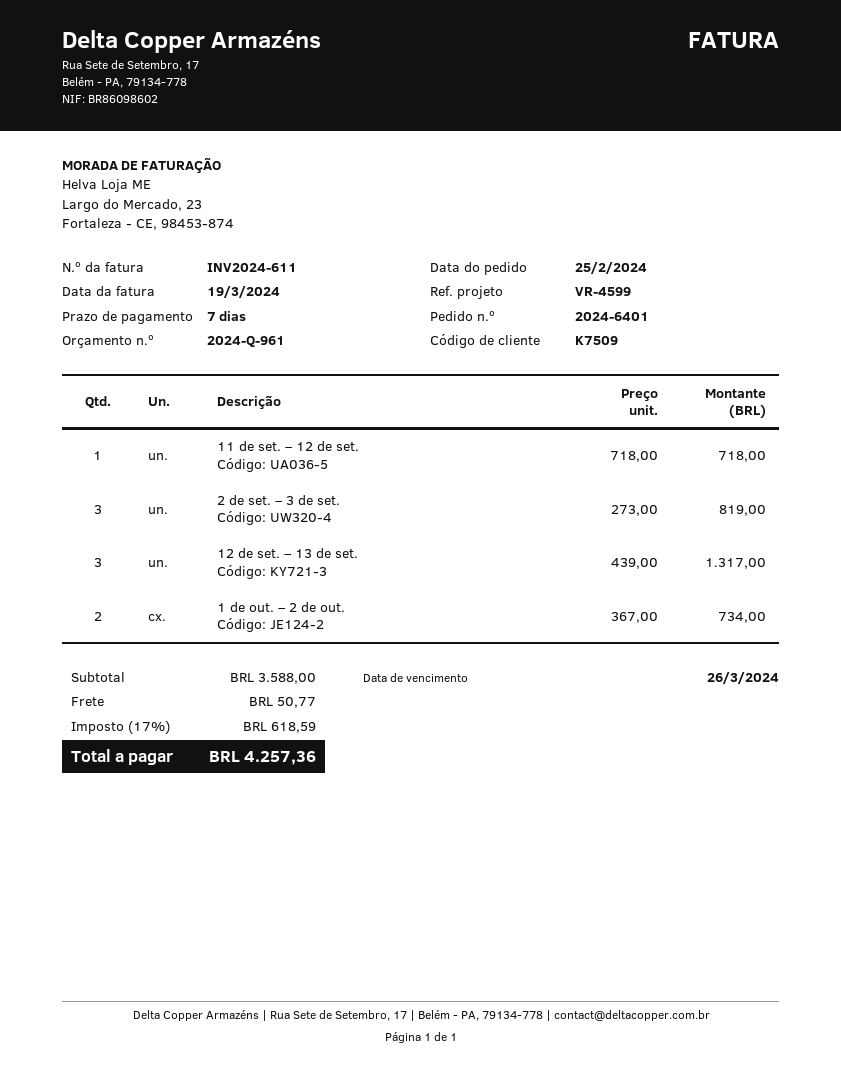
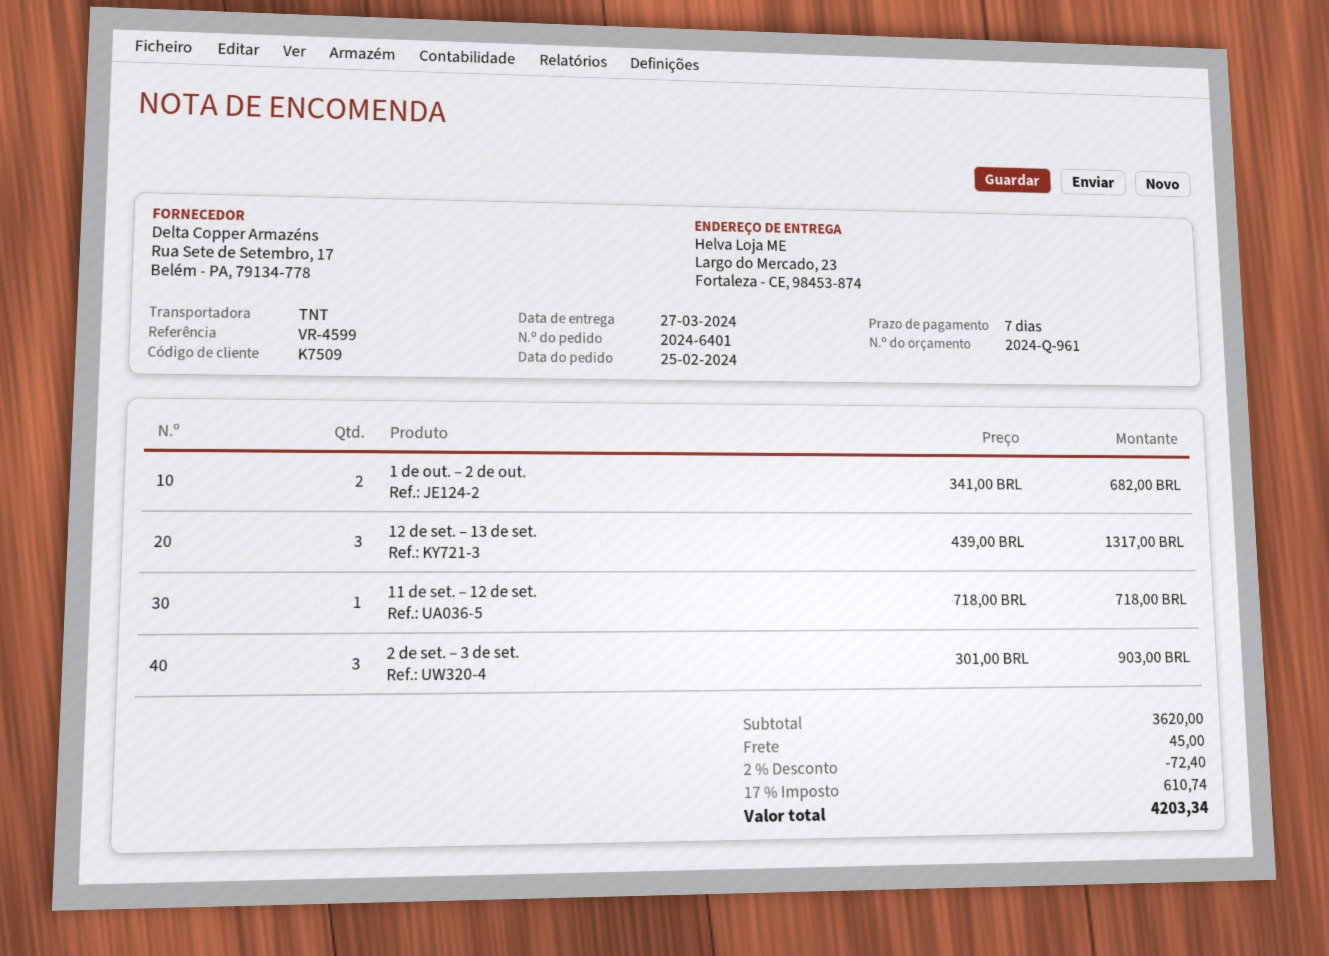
2 de set. – 3 de set.: 3 x 273.00 = 819.00 -> 3 x 301.00 = 903.00
1 de out. – 2 de out.: 2 x 367.00 = 734.00 -> 2 x 341.00 = 682.00
subtotal: 3588.00 -> 3620.00
discount: none -> 2% = 72.40
shipping: 50.77 -> 45.00
tax: 17% = 618.59 -> 17% = 610.74
total: 4257.36 -> 4203.34

